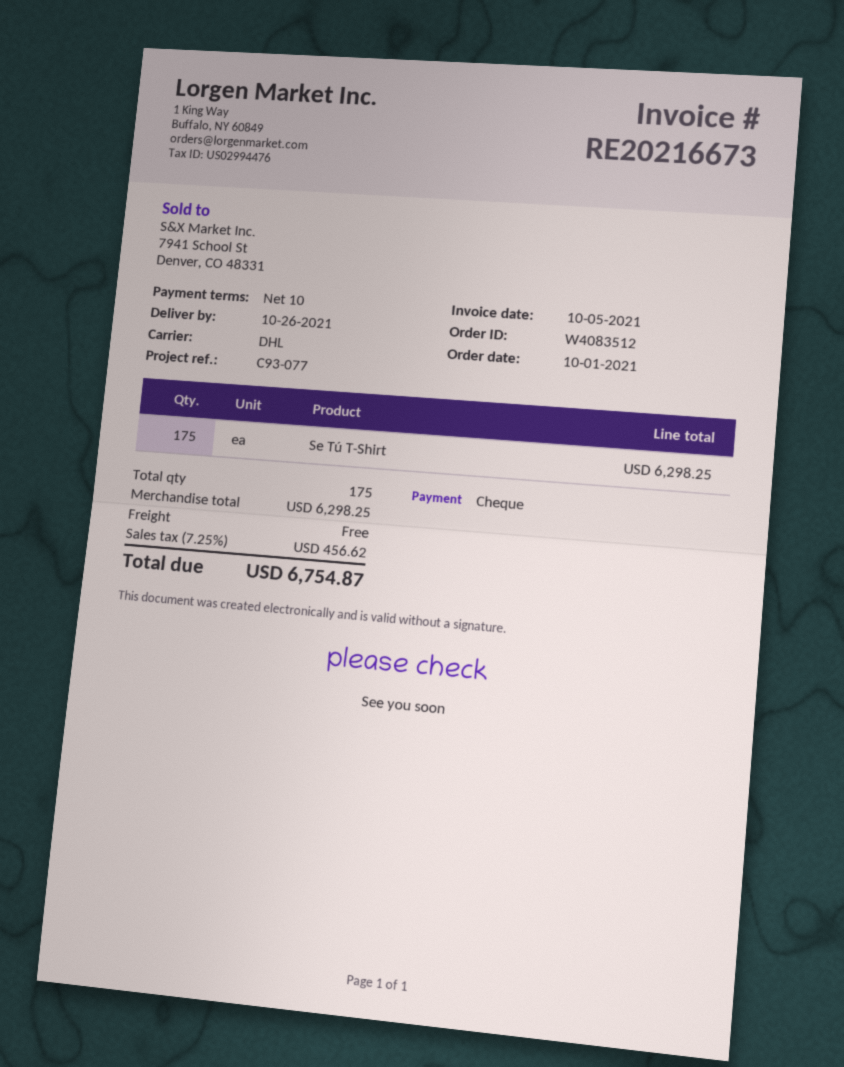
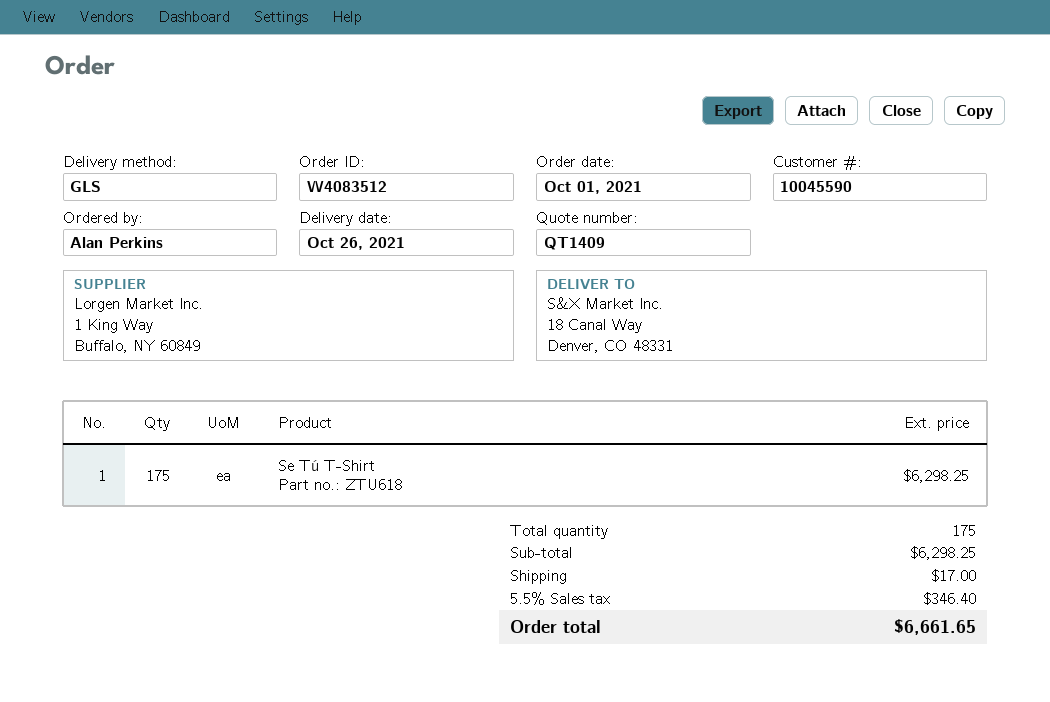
shipping method: DHL -> GLS
shipping: 0.00 -> 17.00
tax: 7.25% = 456.62 -> 5.5% = 346.40
total: 6754.87 -> 6661.65

